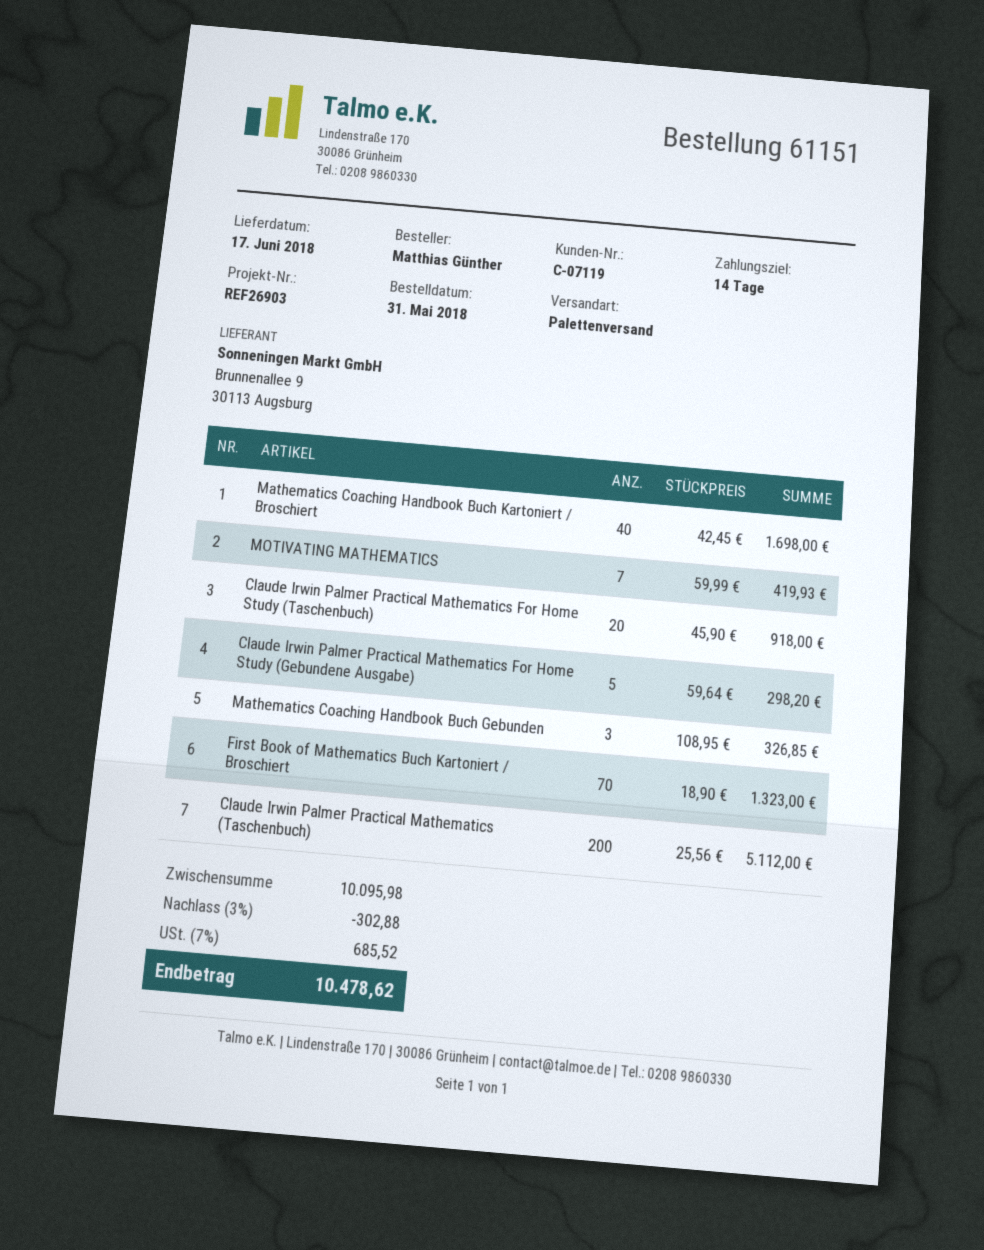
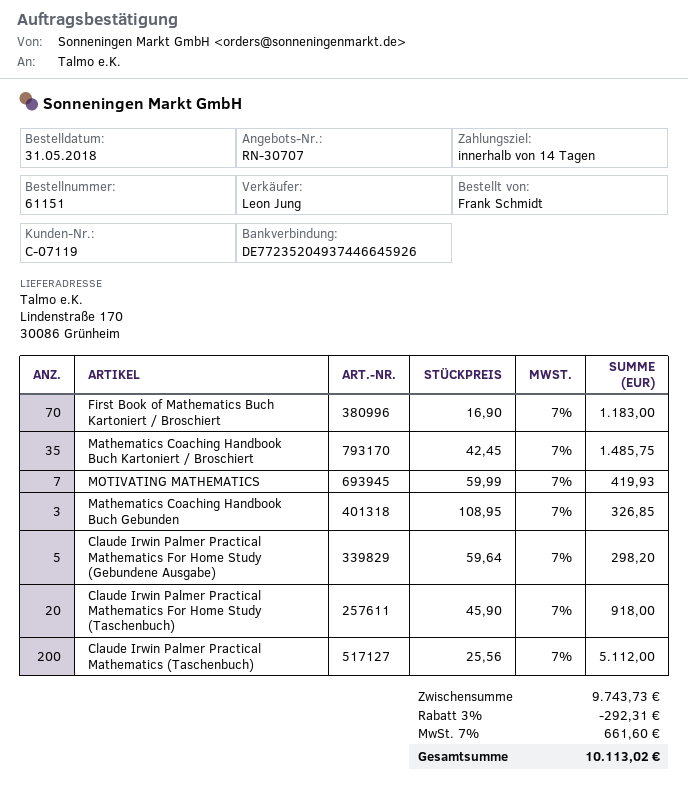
ordered by: Matthias Günther -> Frank Schmidt
Mathematics Coaching Handbook Buch Kartoniert / Broschiert: 40 x 42.45 = 1698.00 -> 35 x 42.45 = 1485.75
First Book of Mathematics Buch Kartoniert / Broschiert: 70 x 18.90 = 1323.00 -> 70 x 16.90 = 1183.00
subtotal: 10095.98 -> 9743.73
discount: 3% = 302.88 -> 3% = 292.31
tax: 7% = 685.52 -> 7% = 661.60
total: 10478.62 -> 10113.02

